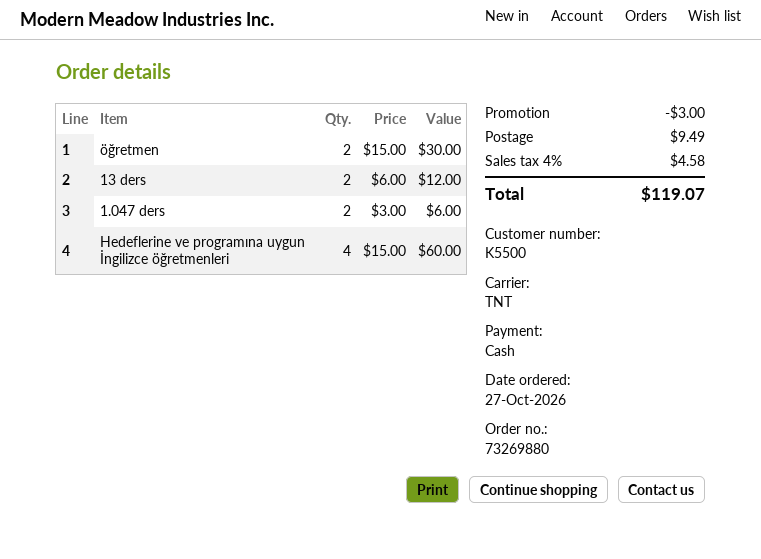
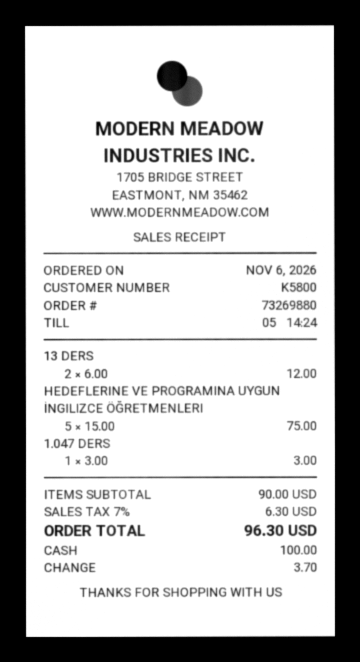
order date: 2026-10-27 -> 2026-11-06
customer number: K5500 -> K5800
öğretmen: 2 x 15.00 = 30.00 -> none
1.047 ders: 2 x 3.00 = 6.00 -> 1 x 3.00 = 3.00
Hedeflerine ve programına uygun İngilizce öğretmenleri: 4 x 15.00 = 60.00 -> 5 x 15.00 = 75.00
discount: 3.00 -> none
shipping: 9.49 -> none
tax: 4% = 4.58 -> 7% = 6.30
total: 119.07 -> 96.30

